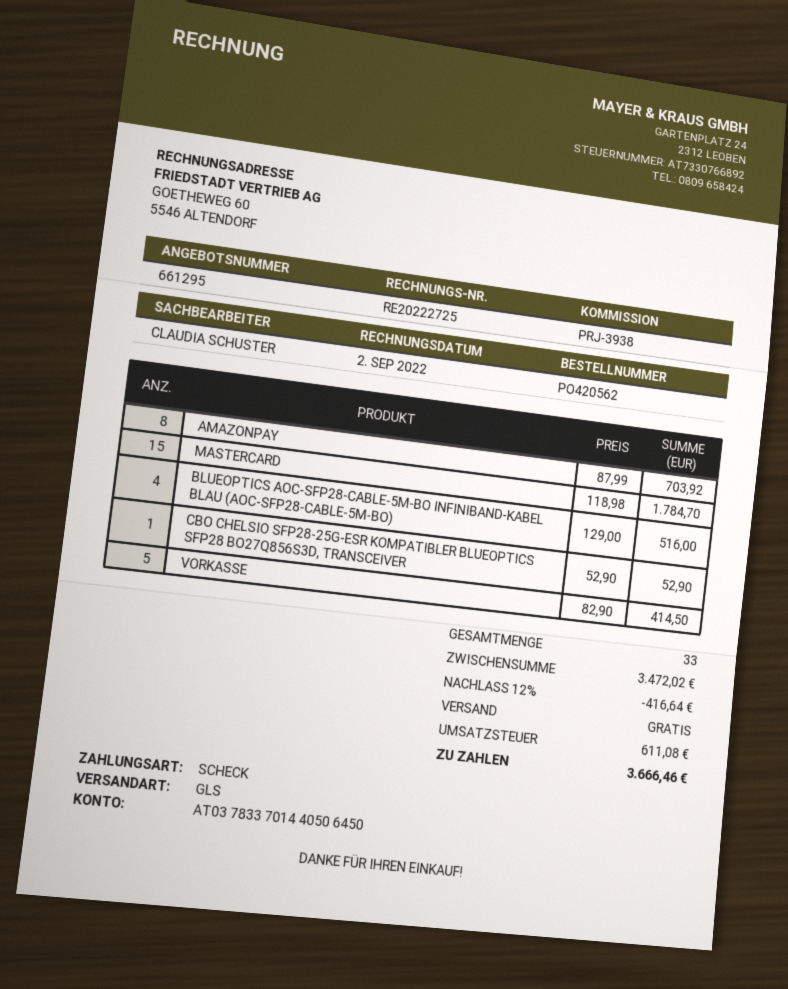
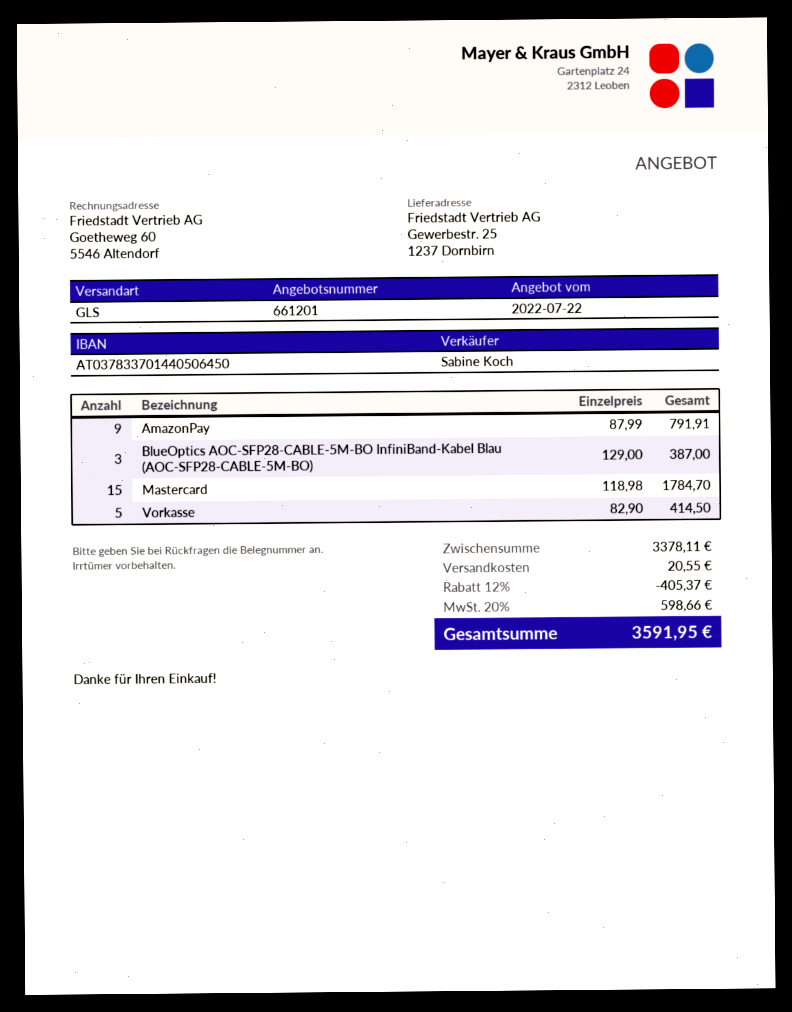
quote number: 661295 -> 661201
sales rep: CLAUDIA SCHUSTER -> Sabine Koch
AMAZONPAY: 8 x 87.99 = 703.92 -> 9 x 87.99 = 791.91
BLUEOPTICS AOC-SFP28-CABLE-5M-BO INFINIBAND-KABEL BLAU (AOC-SFP28-CABLE-5M-BO): 4 x 129.00 = 516.00 -> 3 x 129.00 = 387.00
CBO CHELSIO SFP28-25G-ESR KOMPATIBLER BLUEOPTICS SFP28 BO27Q856S3D, TRANSCEIVER: 1 x 52.90 = 52.90 -> none
subtotal: 3472.02 -> 3378.11
discount: 12% = 416.64 -> 12% = 405.37
shipping: 0.00 -> 20.55
tax: 611.08 -> 598.66
total: 3666.46 -> 3591.95

